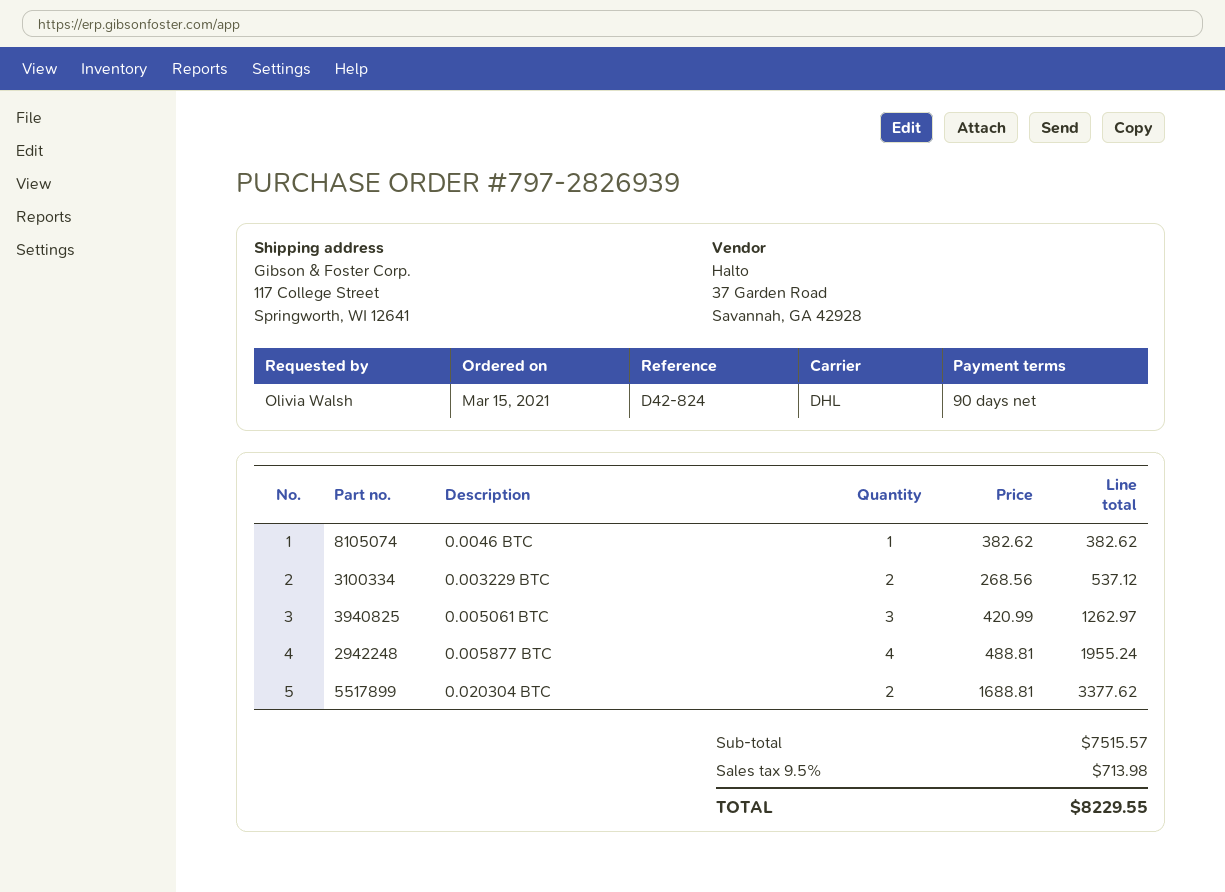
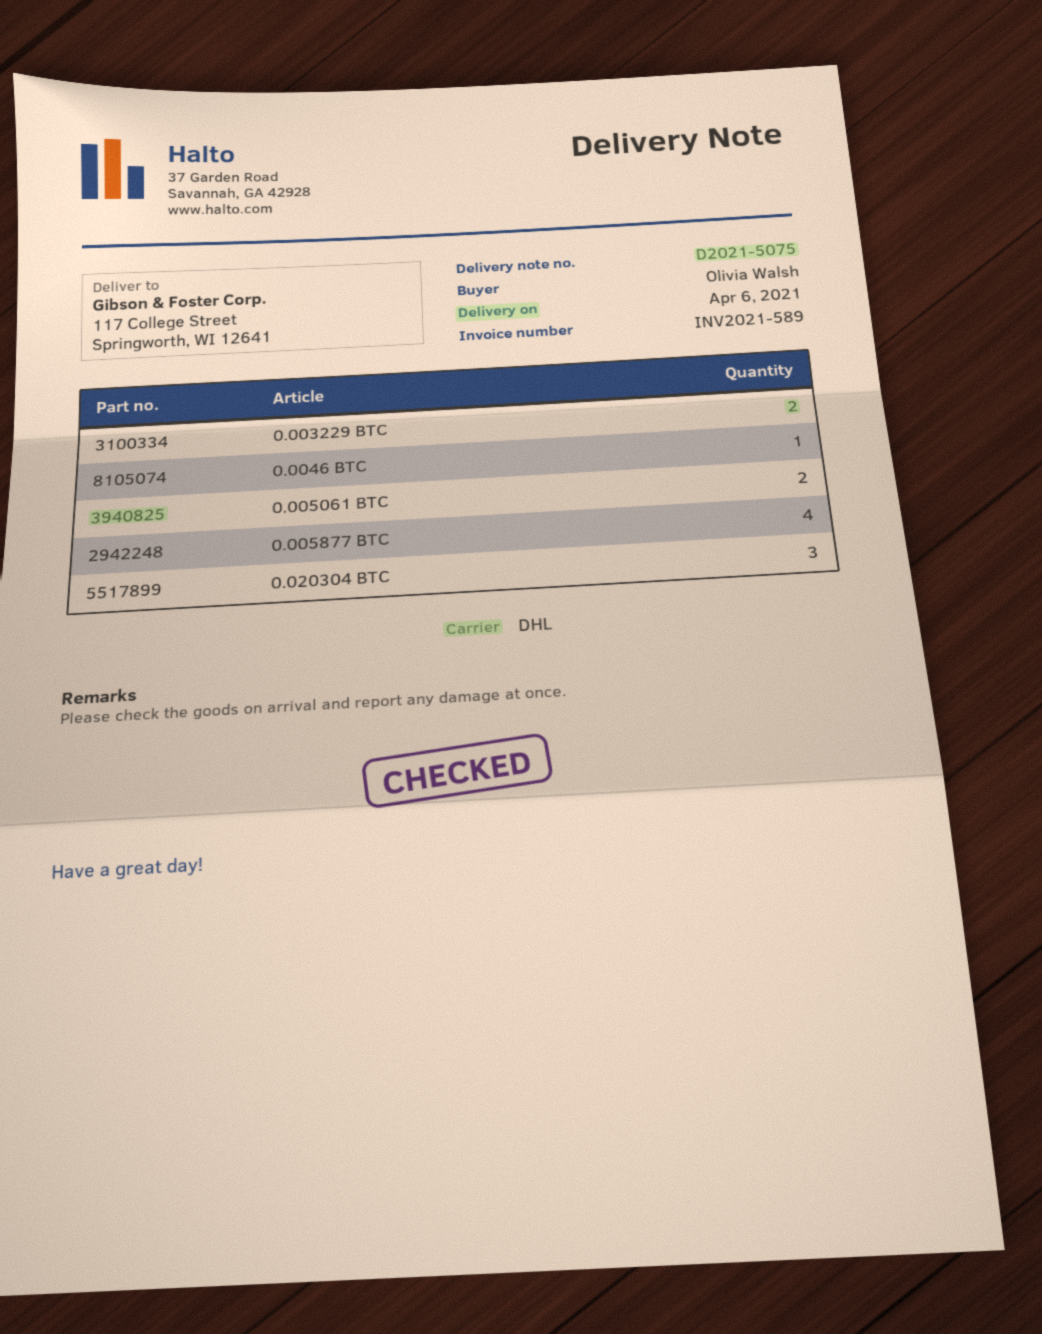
0.005061 BTC: 3 -> 2
0.020304 BTC: 2 -> 3

